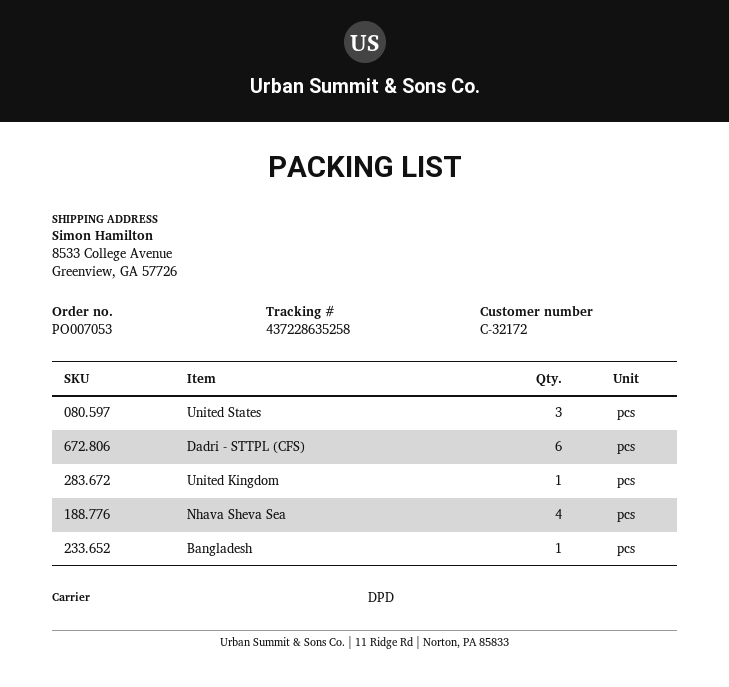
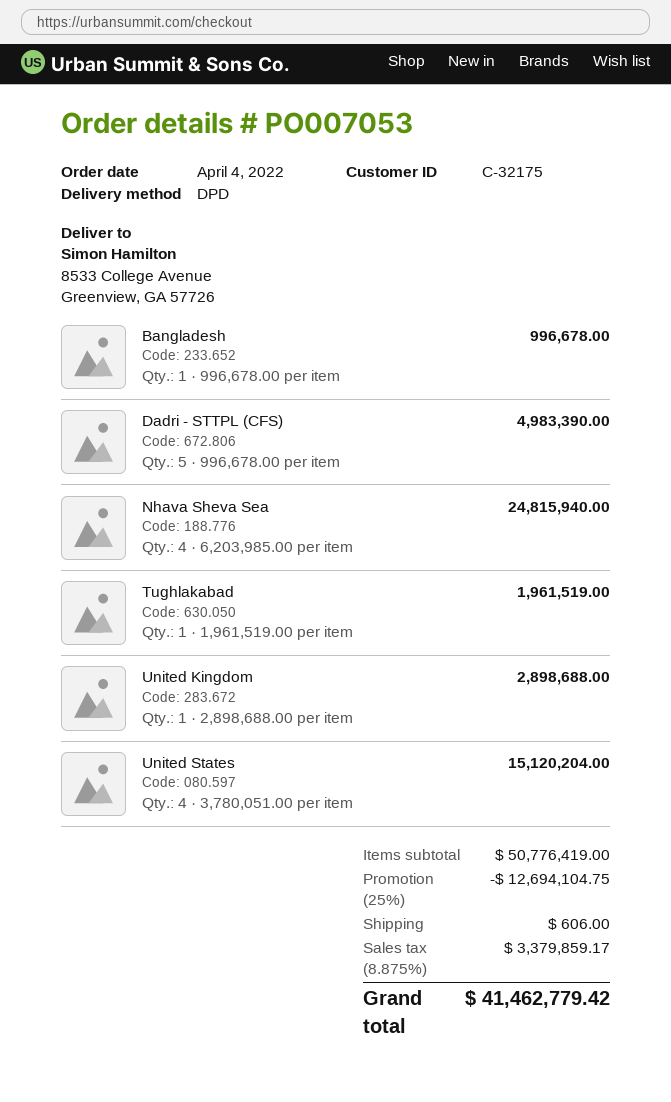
customer number: C-32172 -> C-32175
United States: 3 -> 4
Dadri - STTPL (CFS): 6 -> 5
Tughlakabad: none -> 1

